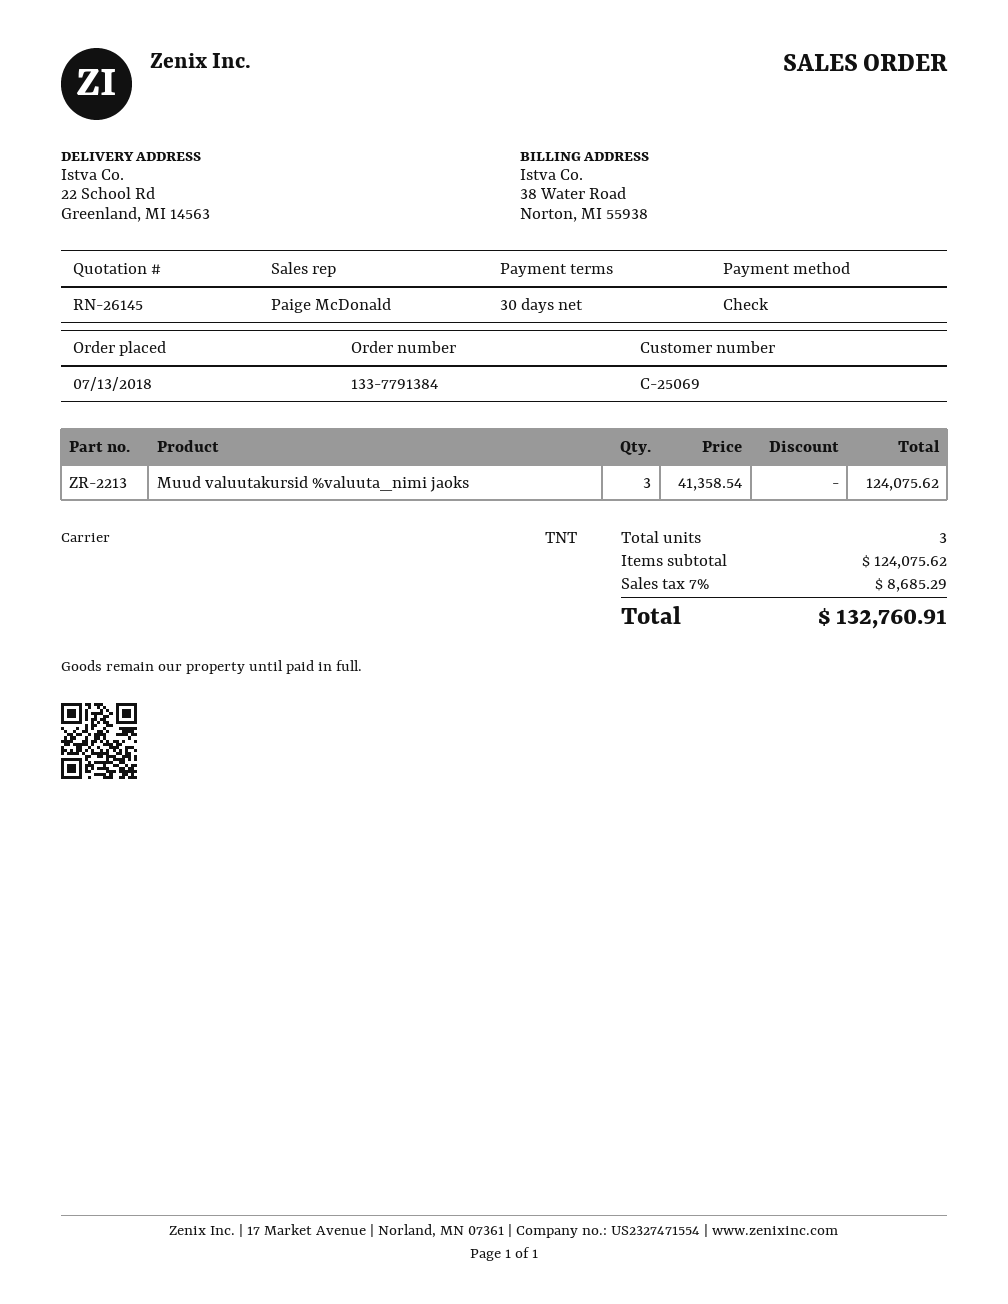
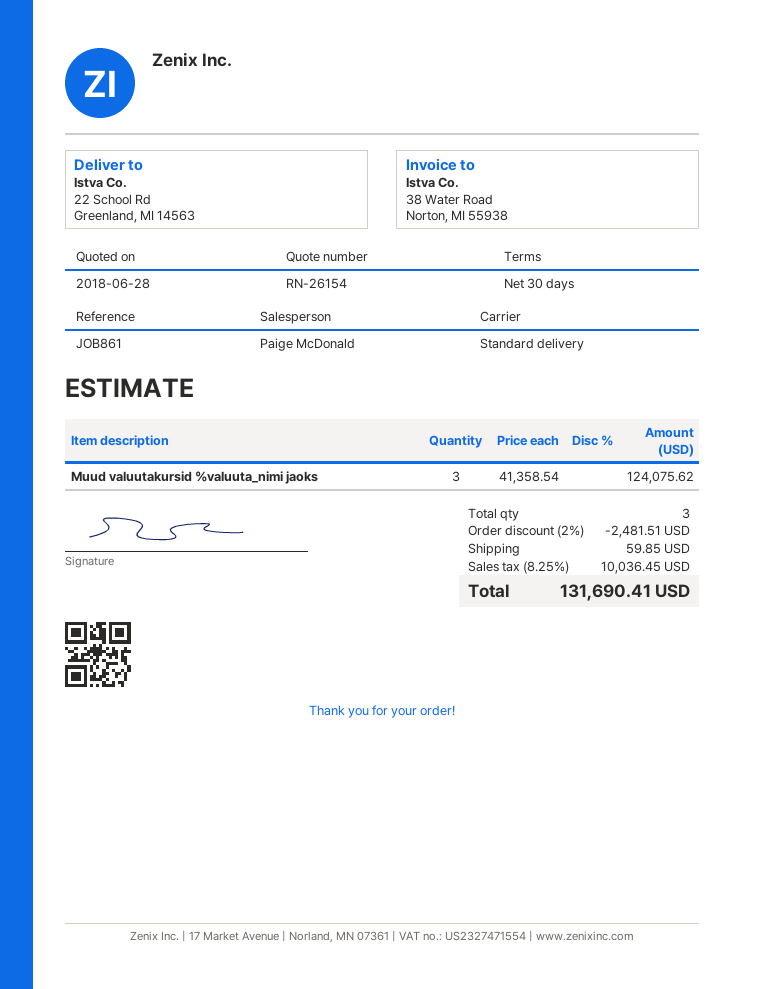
quote number: RN-26145 -> RN-26154
shipping method: TNT -> standard
discount: none -> 2% = 2481.51
shipping: none -> 59.85
tax: 7% = 8685.29 -> 8.25% = 10036.45
total: 132760.91 -> 131690.41

